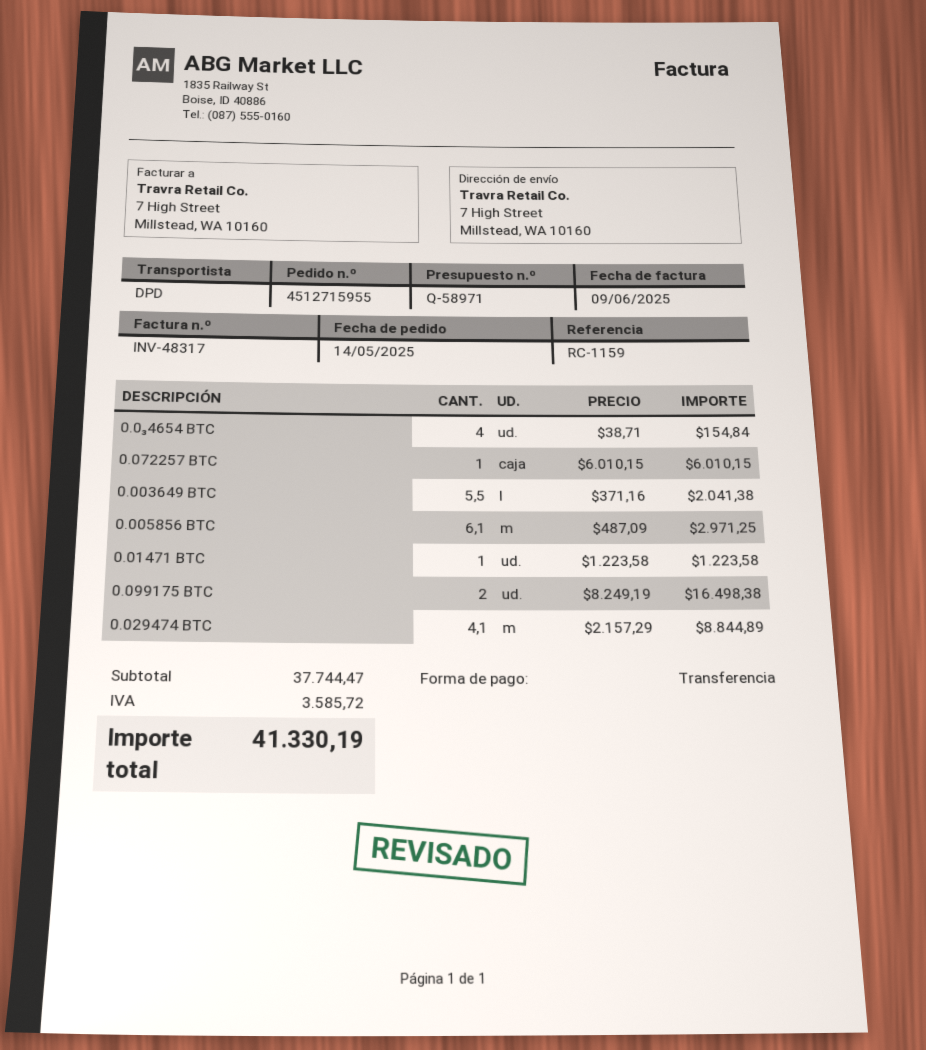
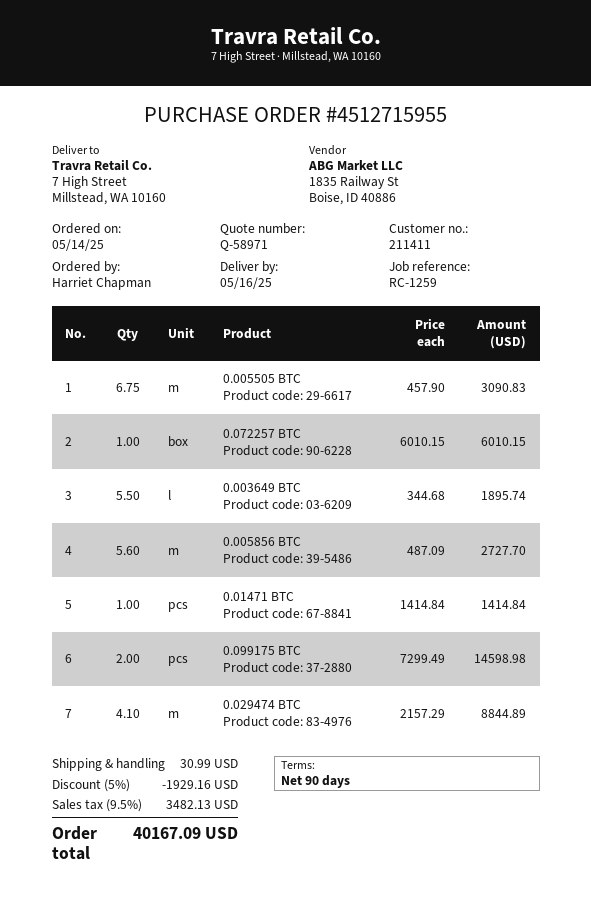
reference: RC-1159 -> RC-1259
0.0₃4654 BTC: 4 x 38.71 = 154.84 -> none
0.003649 BTC: 5.5 x 371.16 = 2041.38 -> 5.5 x 344.68 = 1895.74
0.005856 BTC: 6.1 x 487.09 = 2971.25 -> 5.6 x 487.09 = 2727.70
0.01471 BTC: 1 x 1223.58 = 1223.58 -> 1 x 1414.84 = 1414.84
0.099175 BTC: 2 x 8249.19 = 16498.38 -> 2 x 7299.49 = 14598.98
0.005505 BTC: none -> 6.75 x 457.90 = 3090.83
discount: none -> 5% = 1929.16
shipping: none -> 30.99
tax: 3585.72 -> 3482.13
total: 41330.19 -> 40167.09

